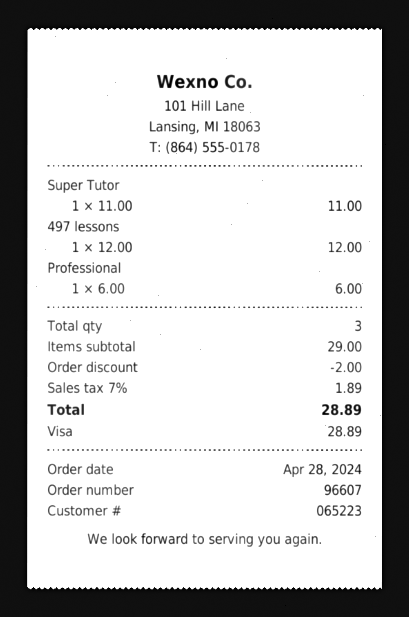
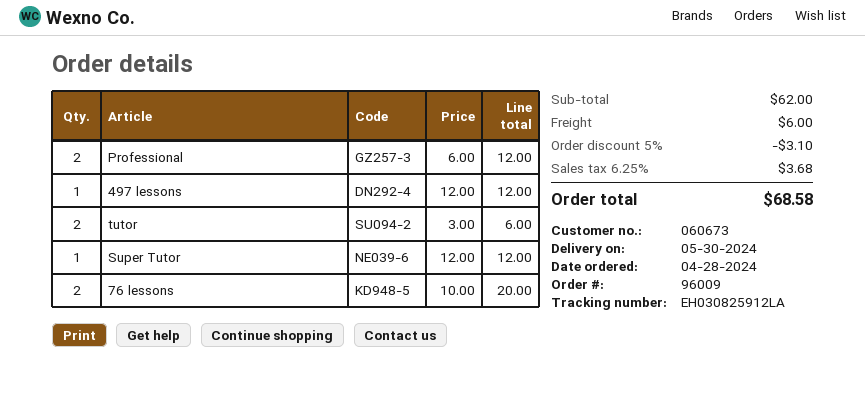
order number: 96607 -> 96009
customer number: 065223 -> 060673
Super Tutor: 1 x 11.00 = 11.00 -> 1 x 12.00 = 12.00
Professional: 1 x 6.00 = 6.00 -> 2 x 6.00 = 12.00
tutor: none -> 2 x 3.00 = 6.00
76 lessons: none -> 2 x 10.00 = 20.00
subtotal: 29.00 -> 62.00
discount: 2.00 -> 3.10
shipping: none -> 6.00
tax: 7% = 1.89 -> 6.25% = 3.68
total: 28.89 -> 68.58

